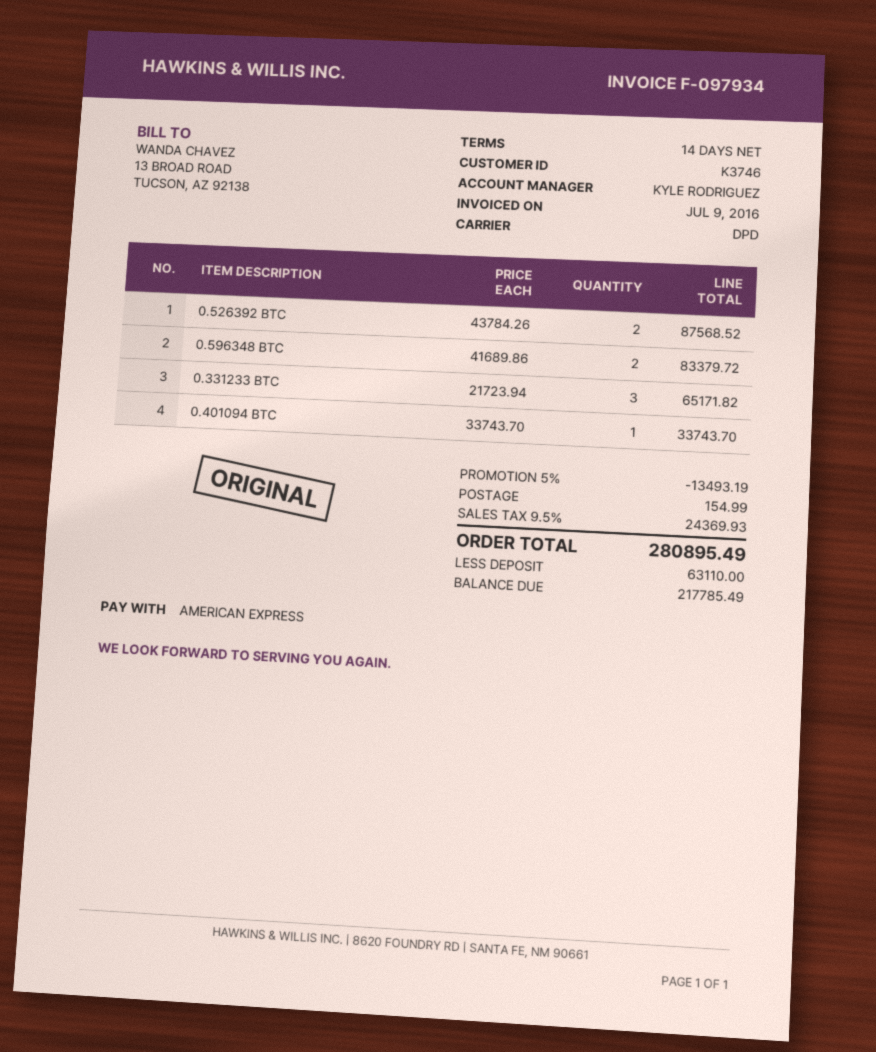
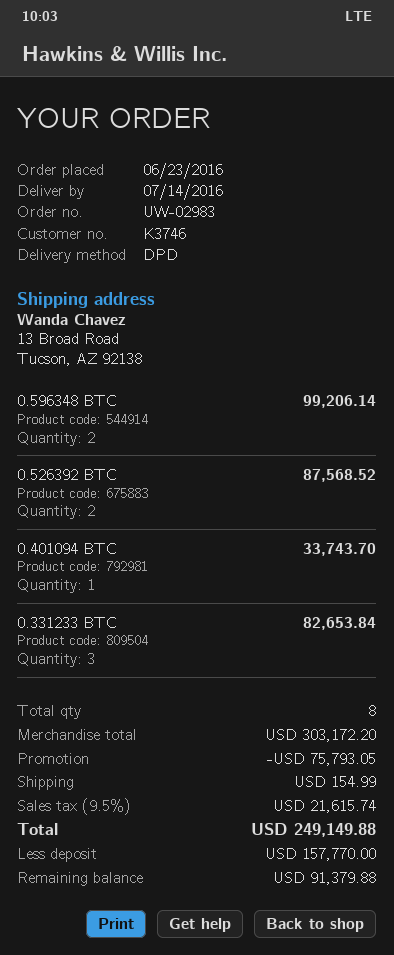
0.596348 BTC: 2 for 83379.72 -> 2 for 99206.14
0.331233 BTC: 3 for 65171.82 -> 3 for 82653.84
discount: 13493.19 -> 75793.05
tax: 9.5% = 24369.93 -> 9.5% = 21615.74
total: 280895.49 -> 249149.88
deposit: 63110.00 -> 157770.00
balance: 217785.49 -> 91379.88

